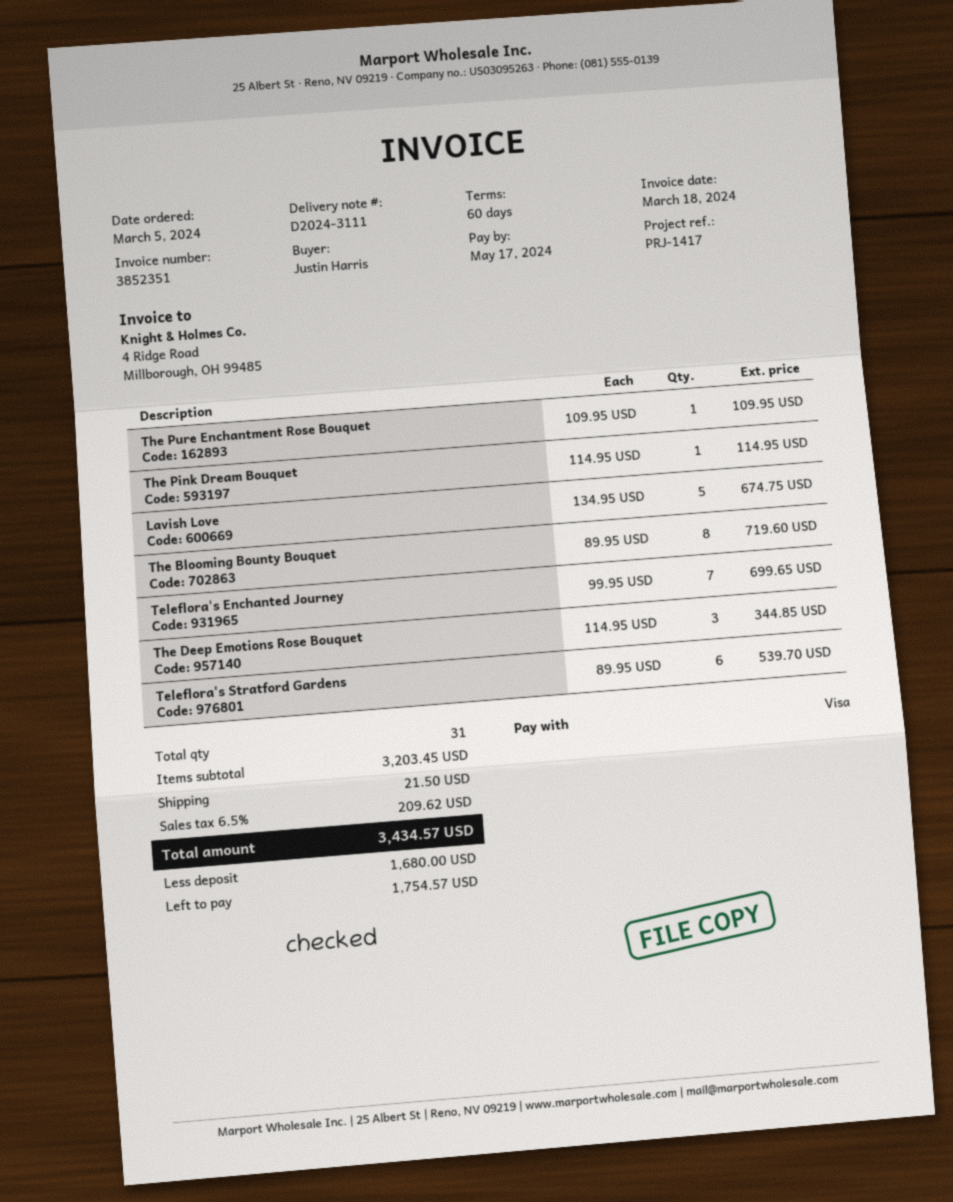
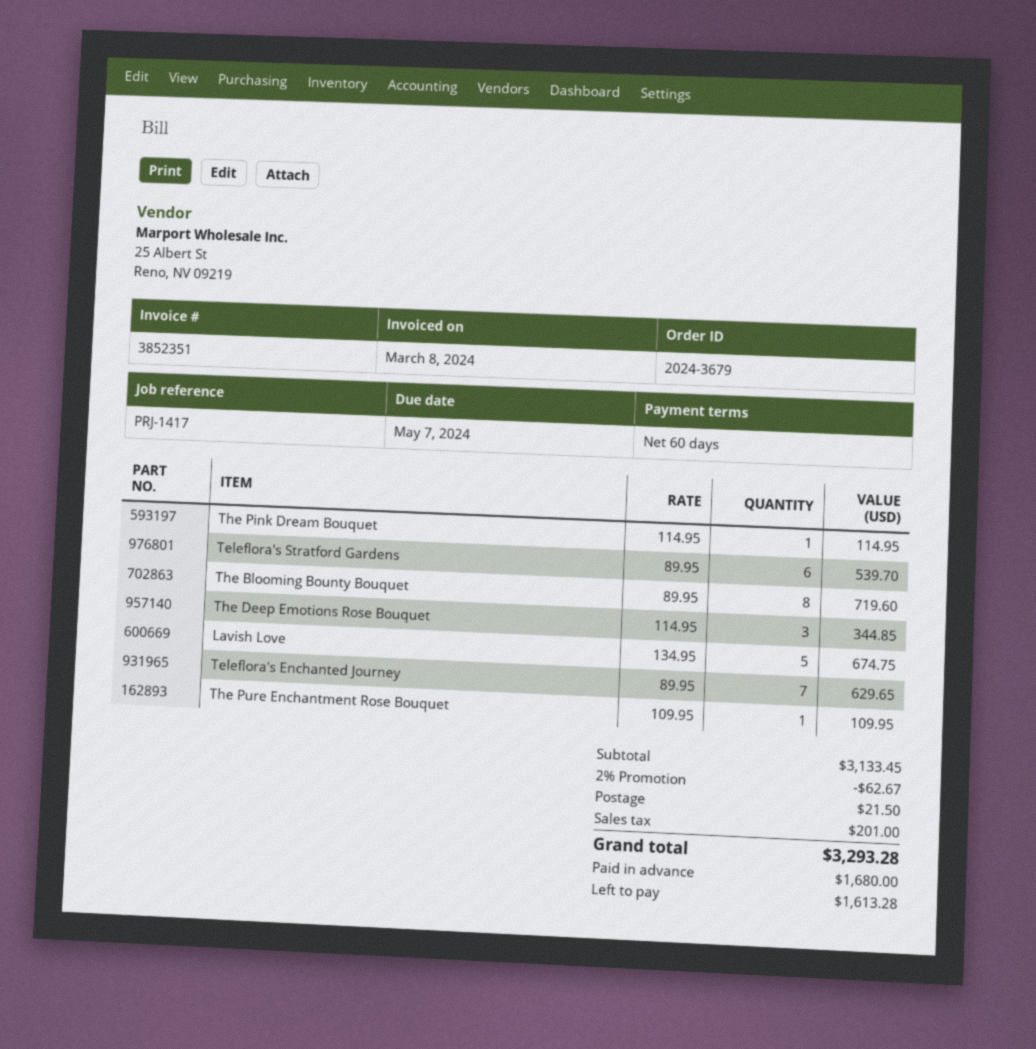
invoice date: 2024-03-18 -> 2024-03-08
due date: 2024-05-17 -> 2024-05-07
Teleflora's Enchanted Journey: 7 x 99.95 = 699.65 -> 7 x 89.95 = 629.65
subtotal: 3203.45 -> 3133.45
discount: none -> 2% = 62.67
tax: 209.62 -> 201.00
total: 3434.57 -> 3293.28
balance: 1754.57 -> 1613.28

